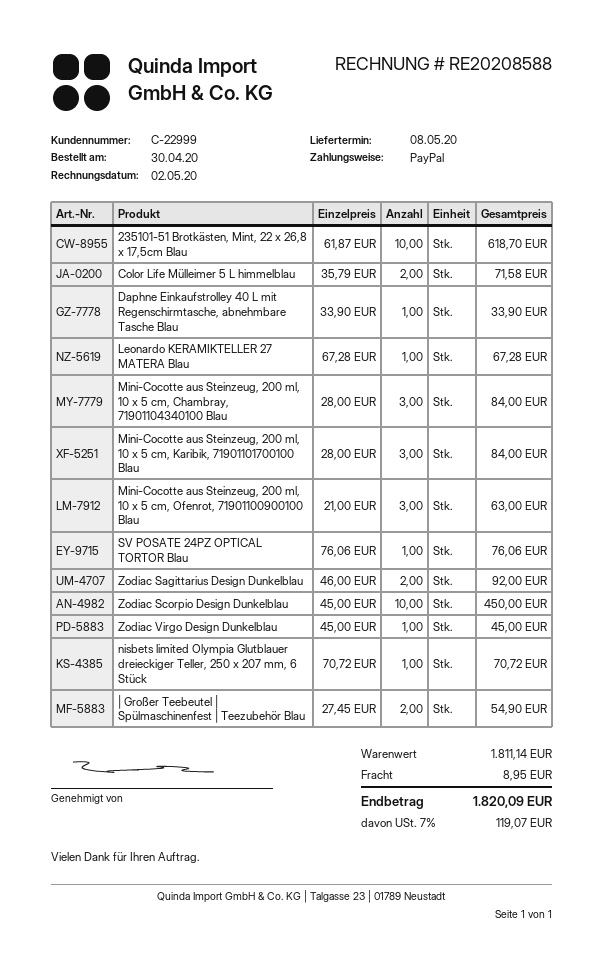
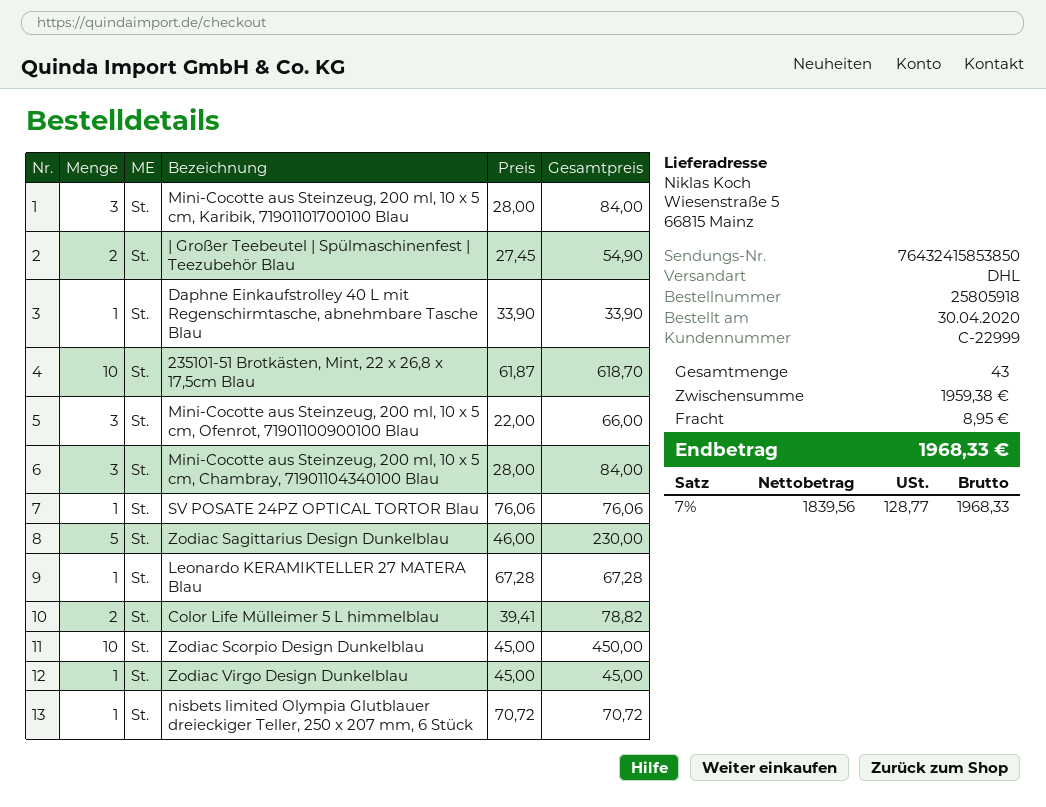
Color Life Mülleimer 5 L himmelblau: 2 x 35.79 = 71.58 -> 2 x 39.41 = 78.82
Mini-Cocotte aus Steinzeug, 200 ml, 10 x 5 cm, Ofenrot, 71901100900100 Blau: 3 x 21.00 = 63.00 -> 3 x 22.00 = 66.00
Zodiac Sagittarius Design Dunkelblau: 2 x 46.00 = 92.00 -> 5 x 46.00 = 230.00
subtotal: 1811.14 -> 1959.38
tax: 7% = 119.07 -> 7% = 128.77
total: 1820.09 -> 1968.33

